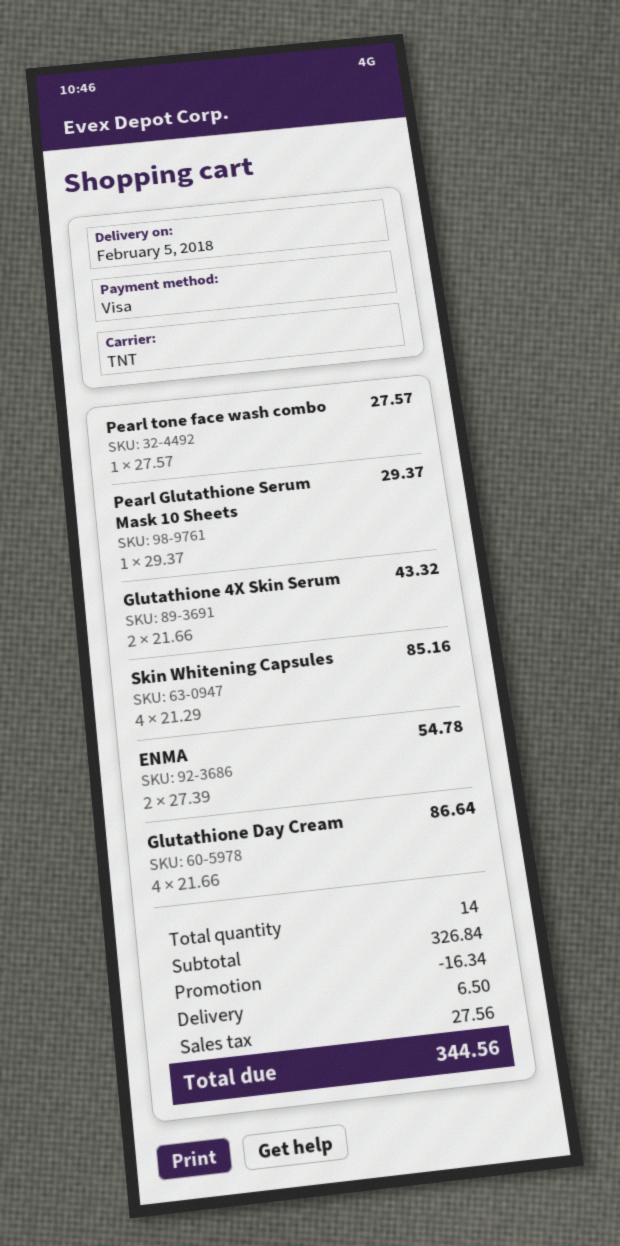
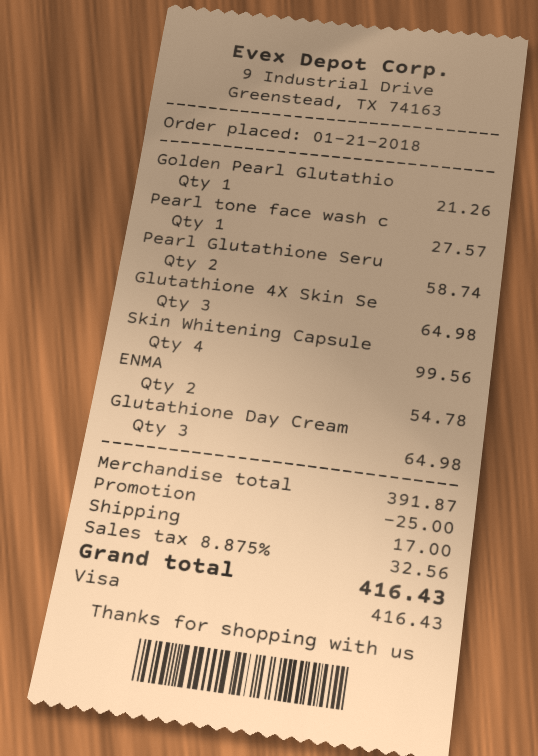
Pearl Glutathione Serum Mask 10 Sheets: 1 for 29.37 -> 2 for 58.74
Glutathione 4X Skin Serum: 2 for 43.32 -> 3 for 64.98
Skin Whitening Capsules: 4 for 85.16 -> 4 for 99.56
Glutathione Day Cream: 4 for 86.64 -> 3 for 64.98
Golden Pearl Glutathio: none -> 1 for 21.26
subtotal: 326.84 -> 391.87
discount: 16.34 -> 25.00
shipping: 6.50 -> 17.00
tax: 27.56 -> 32.56
total: 344.56 -> 416.43

